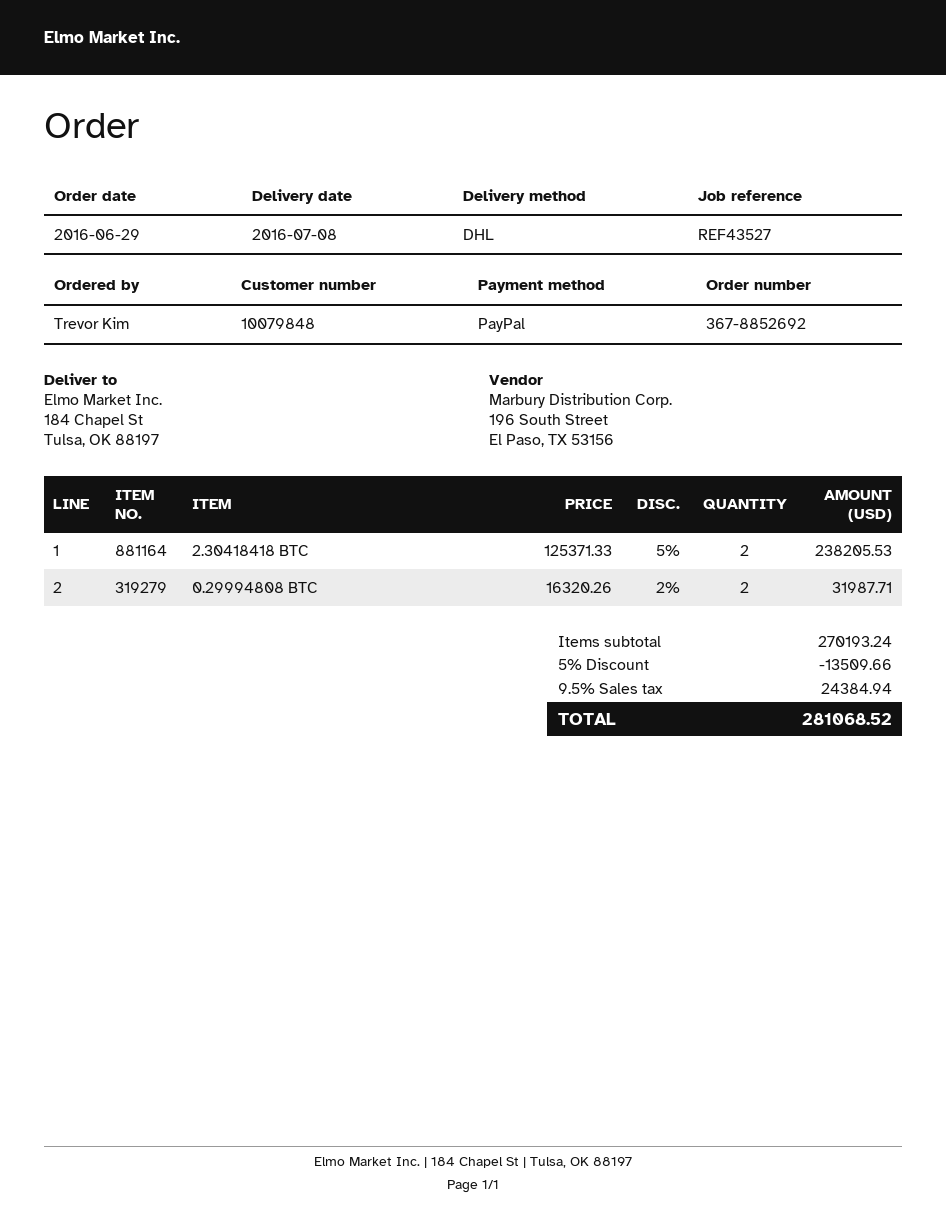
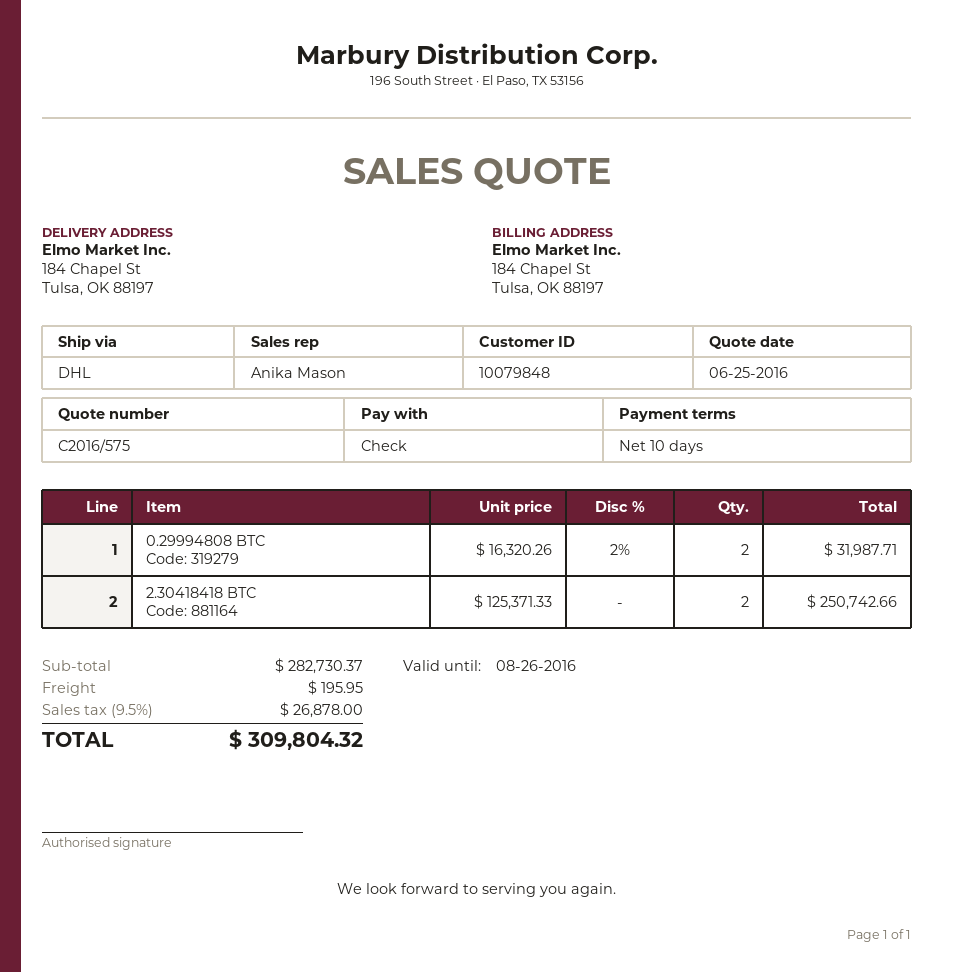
payment method: PayPal -> cheque
2.30418418 BTC: 2 x 125371.33 - 5% = 238205.53 -> 2 x 125371.33 = 250742.66
subtotal: 270193.24 -> 282730.37
discount: 5% = 13509.66 -> none
shipping: none -> 195.95
tax: 9.5% = 24384.94 -> 9.5% = 26878.00
total: 281068.52 -> 309804.32

